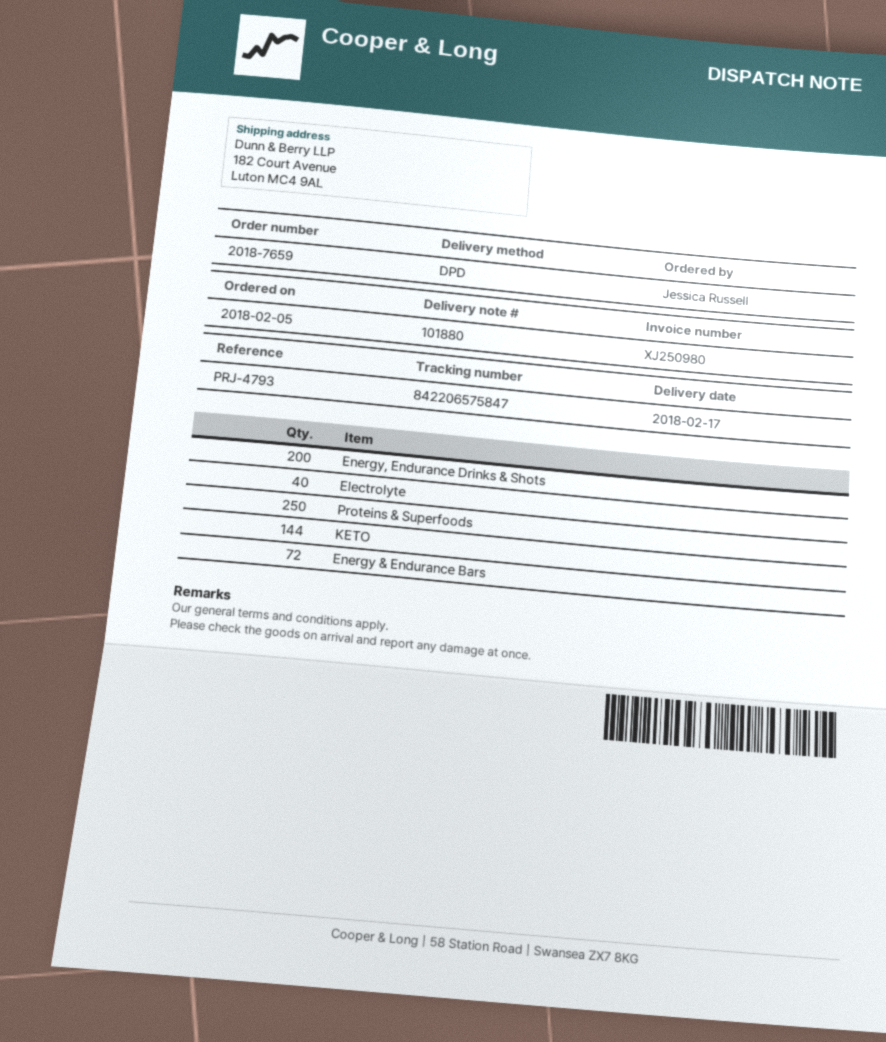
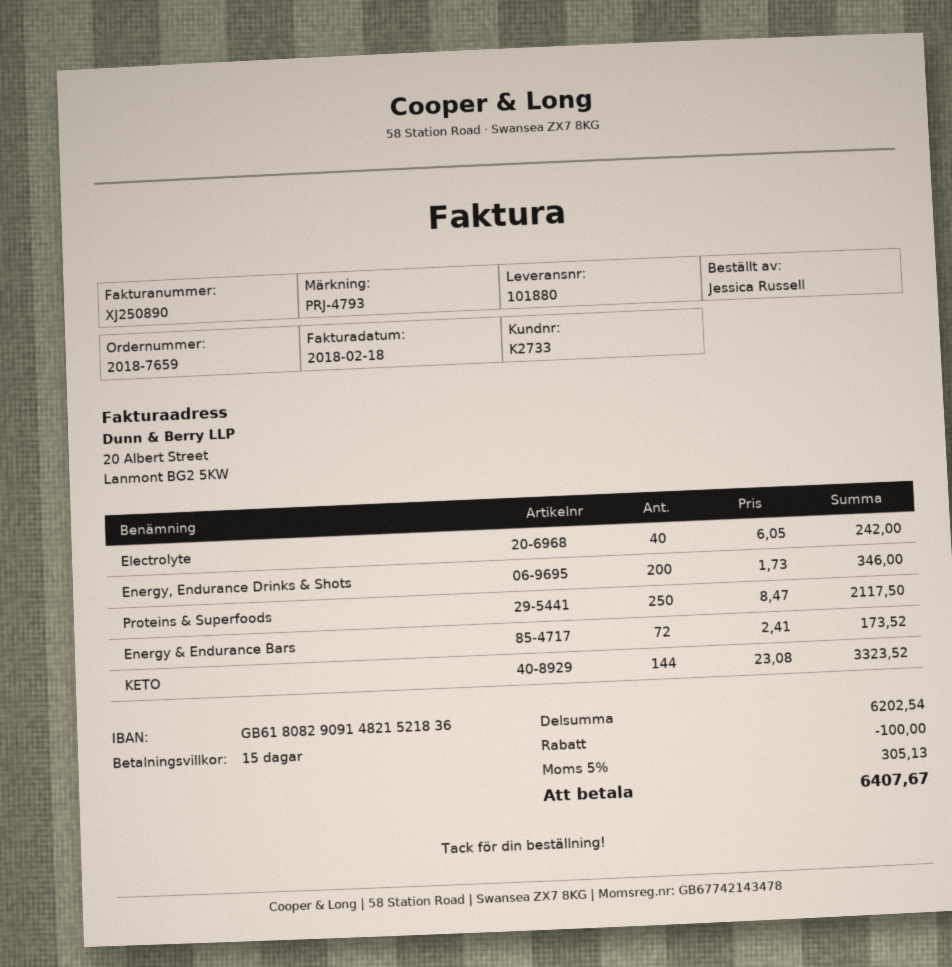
invoice number: XJ250980 -> XJ250890

